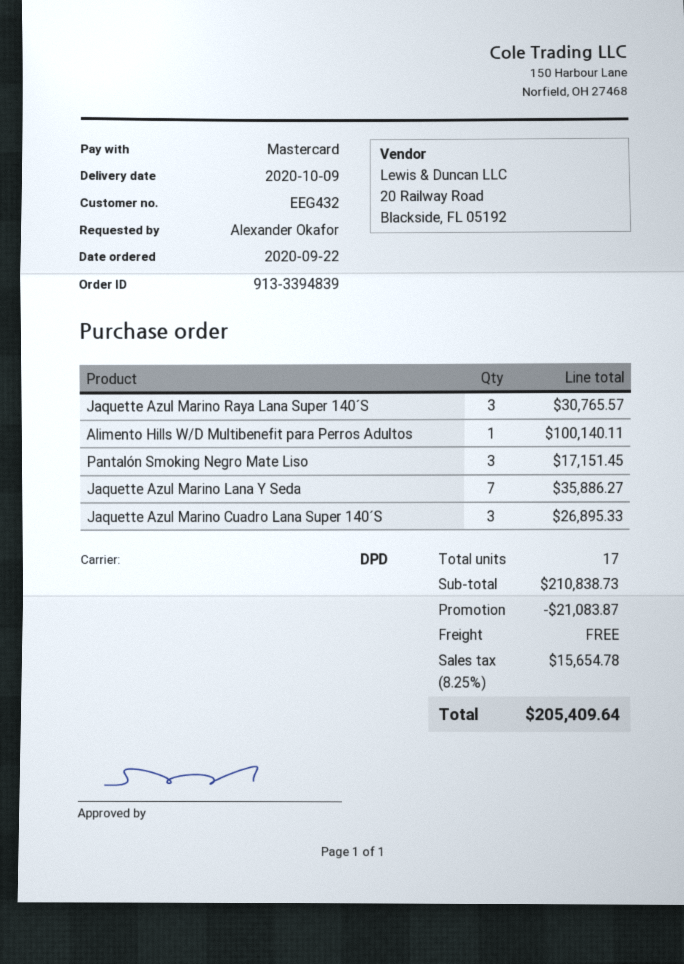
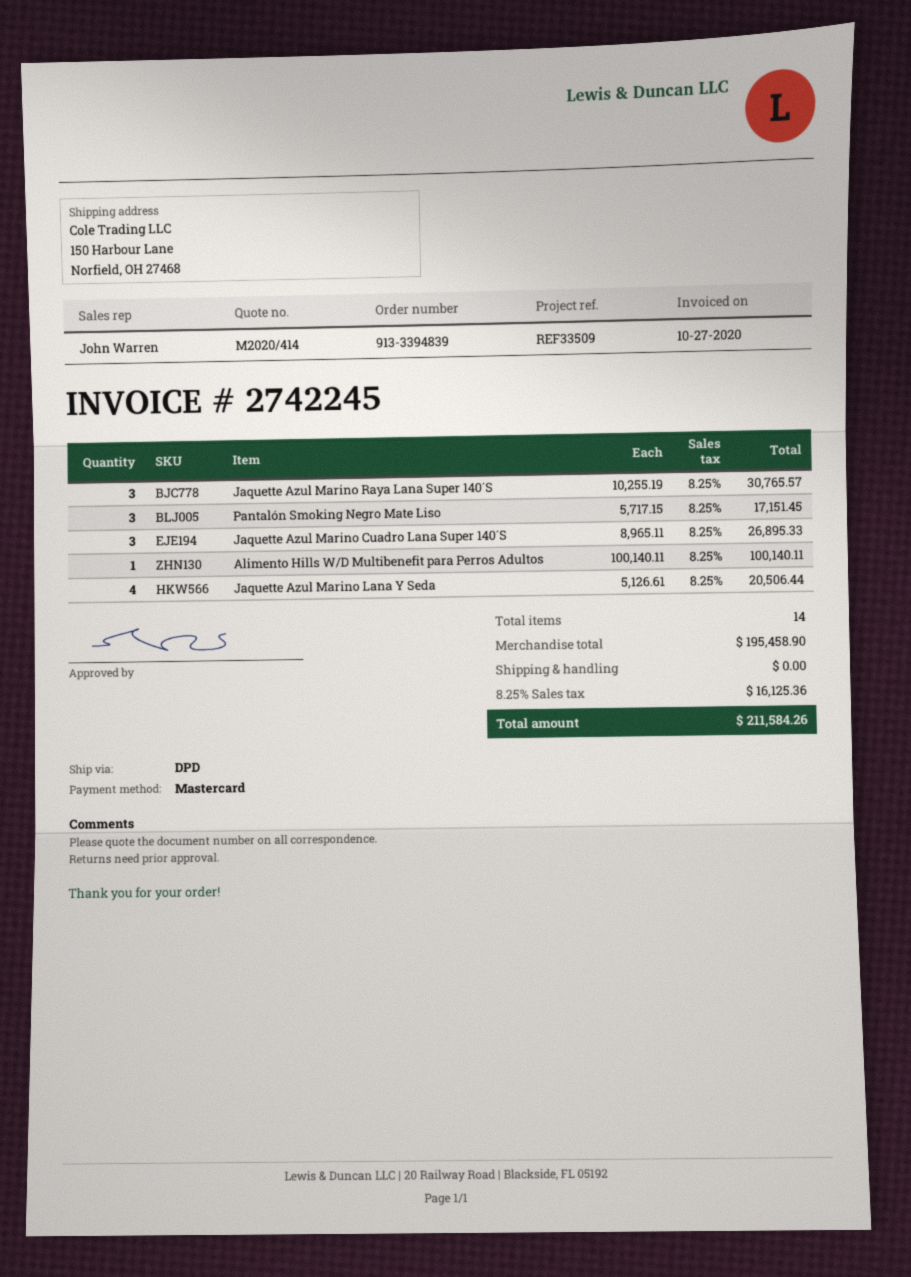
Jaquette Azul Marino Lana Y Seda: 7 for 35886.27 -> 4 for 20506.44
total quantity: 17 -> 14
subtotal: 210838.73 -> 195458.90
discount: 21083.87 -> none
tax: 8.25% = 15654.78 -> 8.25% = 16125.36
total: 205409.64 -> 211584.26

